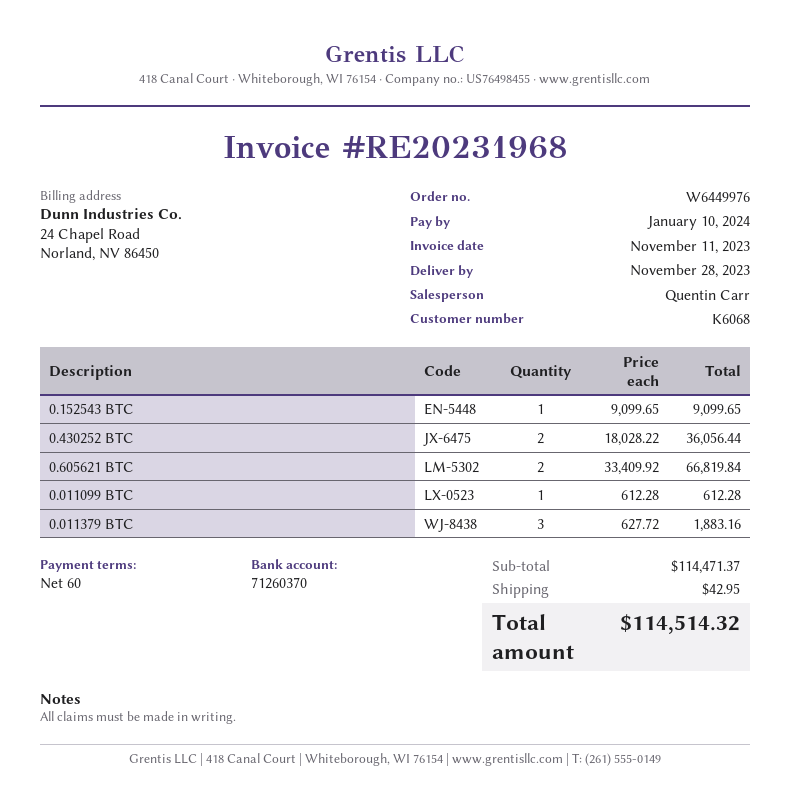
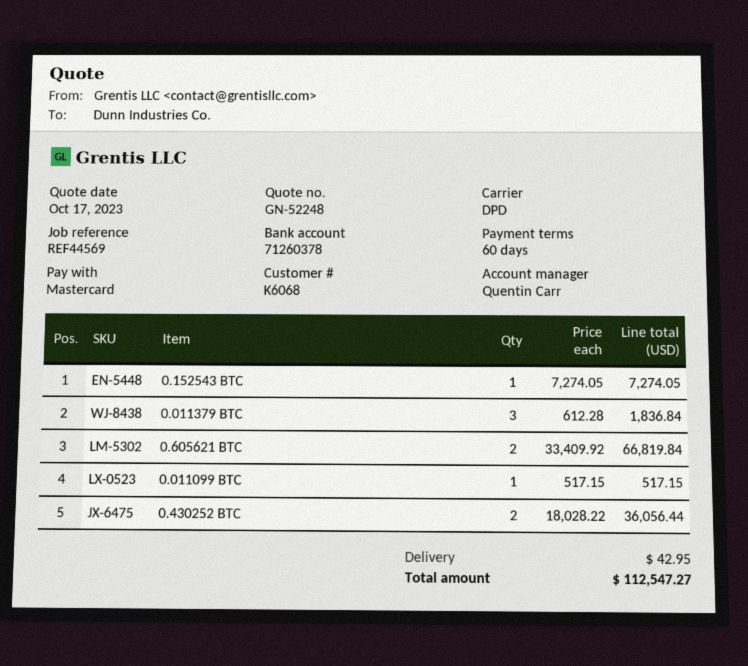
bank account: 71260370 -> 71260378
0.152543 BTC: 1 x 9099.65 = 9099.65 -> 1 x 7274.05 = 7274.05
0.011099 BTC: 1 x 612.28 = 612.28 -> 1 x 517.15 = 517.15
0.011379 BTC: 3 x 627.72 = 1883.16 -> 3 x 612.28 = 1836.84
total: 114514.32 -> 112547.27

